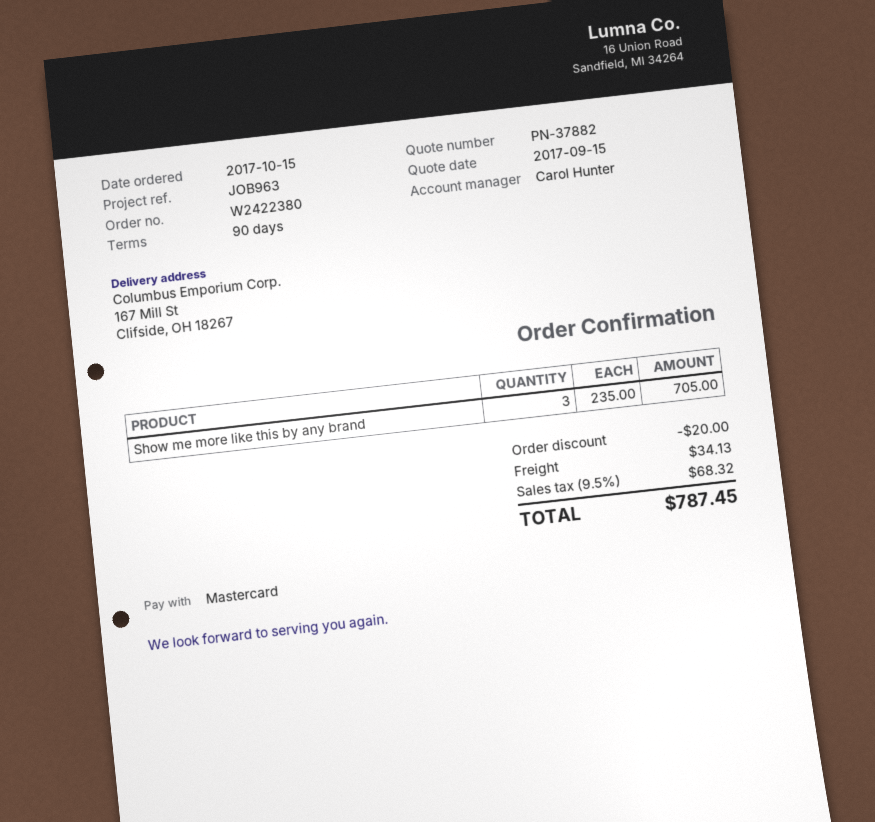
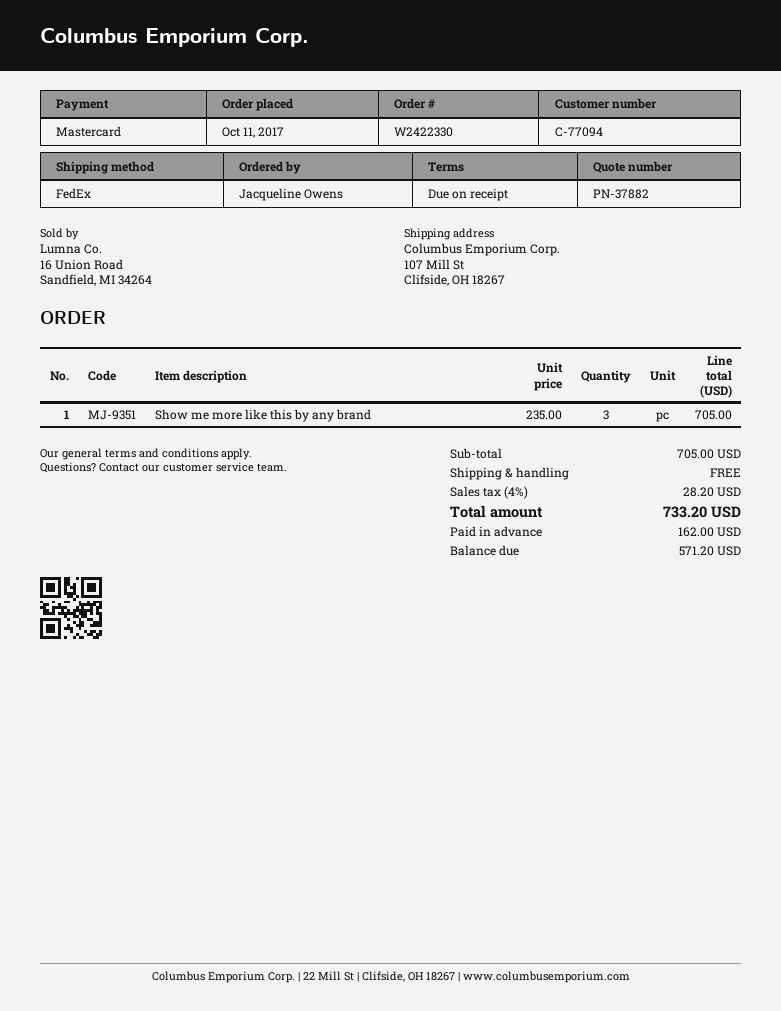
order number: W2422380 -> W2422330
order date: 2017-10-15 -> 2017-10-11
payment terms: 90 days -> on receipt
ship to: 167 Mill St, Clifside, OH 18267 -> 107 Mill St, Clifside, OH 18267
discount: 20.00 -> none
shipping: 34.13 -> 0.00
tax: 9.5% = 68.32 -> 4% = 28.20
total: 787.45 -> 733.20

